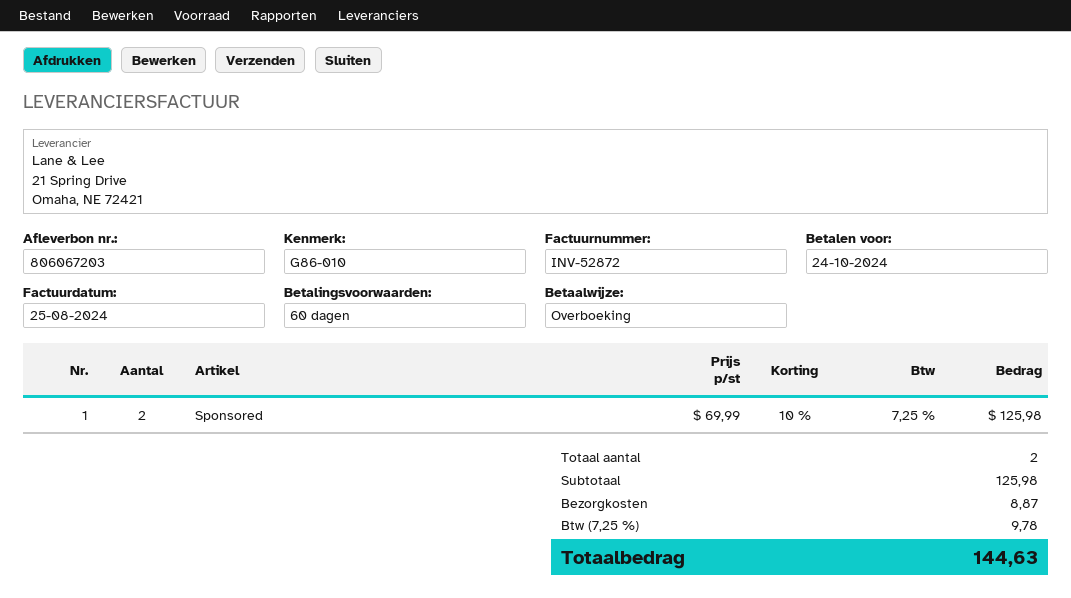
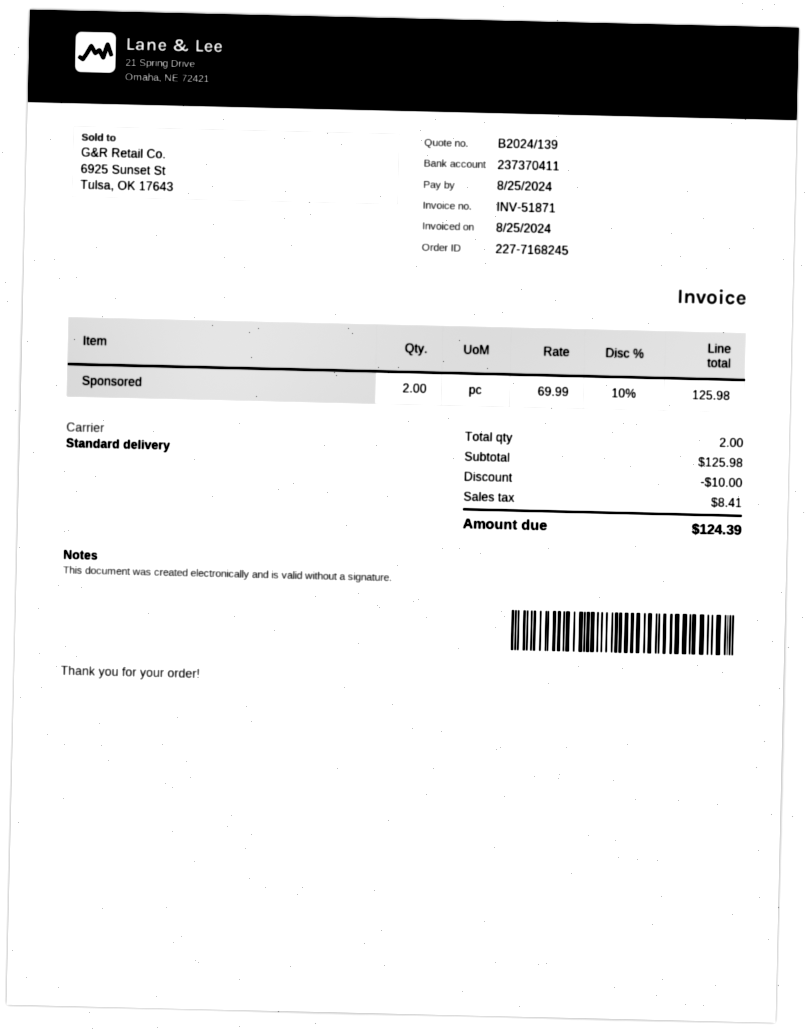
invoice number: INV-52872 -> INV-51871
due date: 2024-10-24 -> 2024-08-25
discount: none -> 10.00
shipping: 8.87 -> none
tax: 9.78 -> 8.41
total: 144.63 -> 124.39

